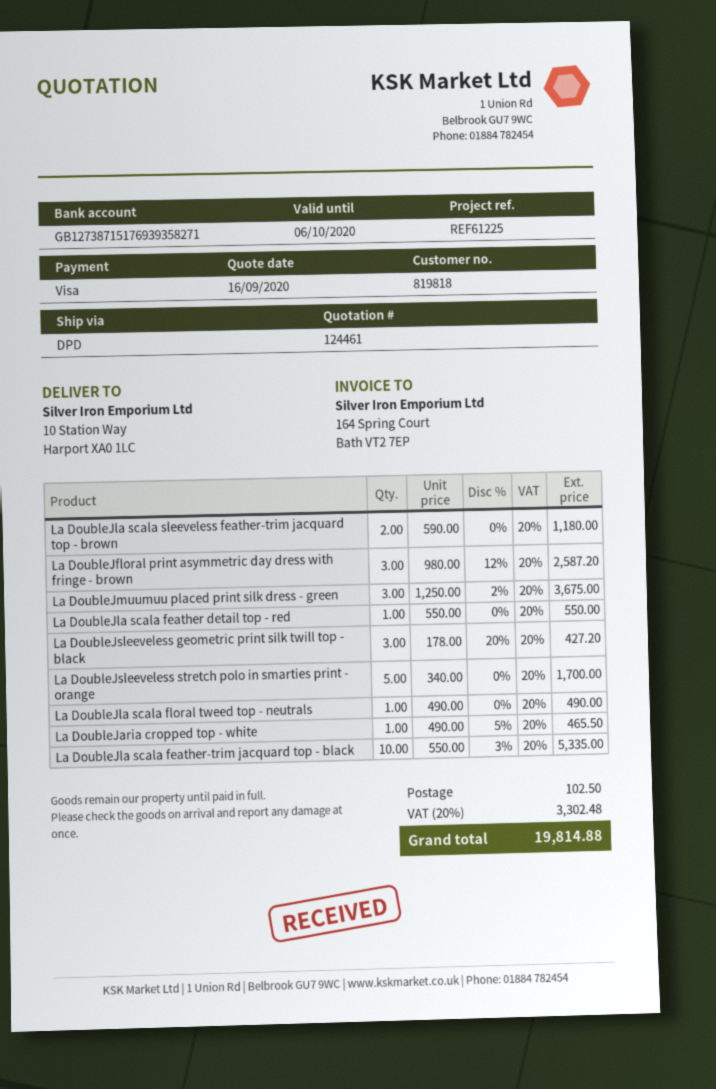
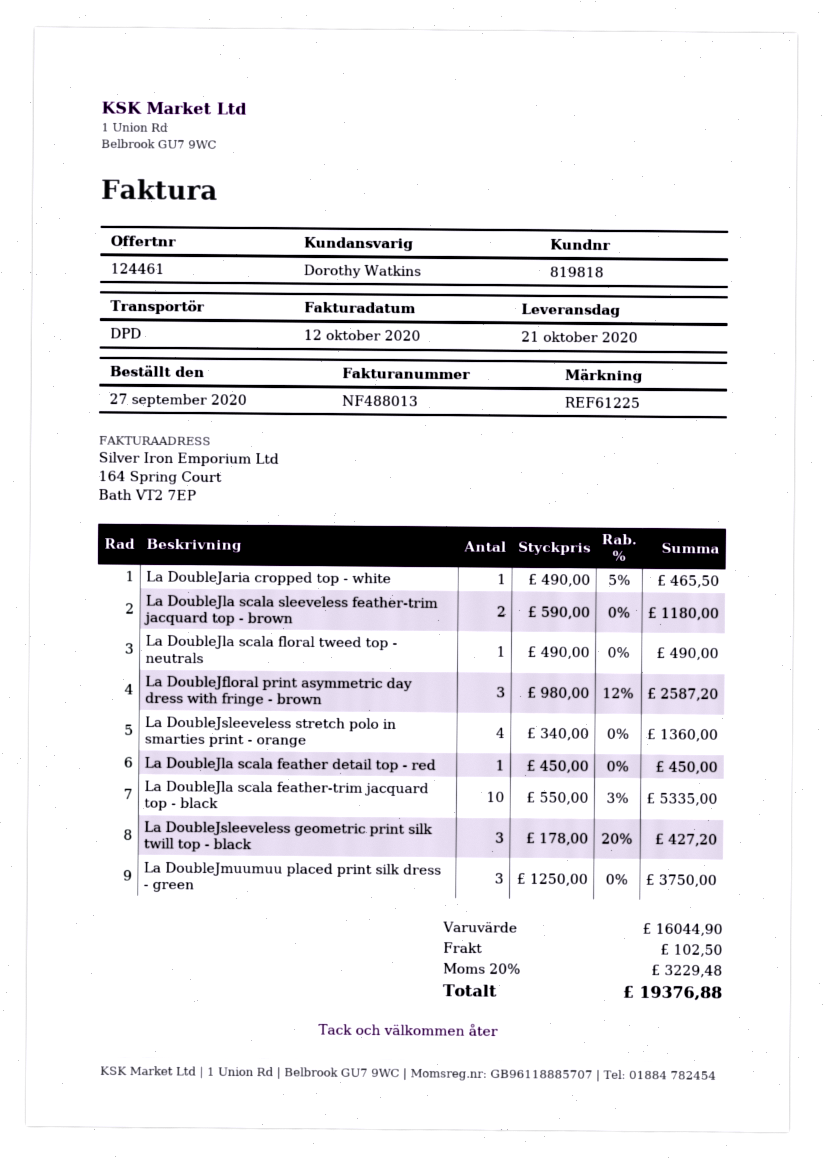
La DoubleJmuumuu placed print silk dress - green: 3 x 1250.00 - 2% = 3675.00 -> 3 x 1250.00 = 3750.00
La DoubleJla scala feather detail top - red: 1 x 550.00 = 550.00 -> 1 x 450.00 = 450.00
La DoubleJsleeveless stretch polo in smarties print - orange: 5 x 340.00 = 1700.00 -> 4 x 340.00 = 1360.00
tax: 20% = 3302.48 -> 20% = 3229.48
total: 19814.88 -> 19376.88

